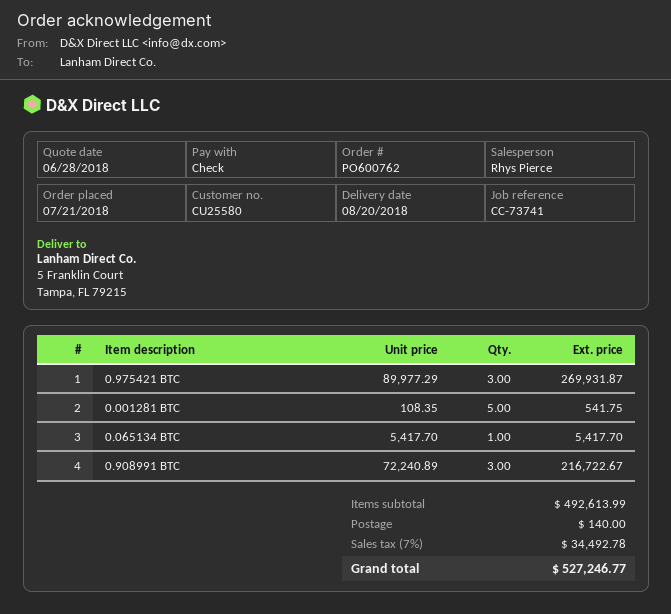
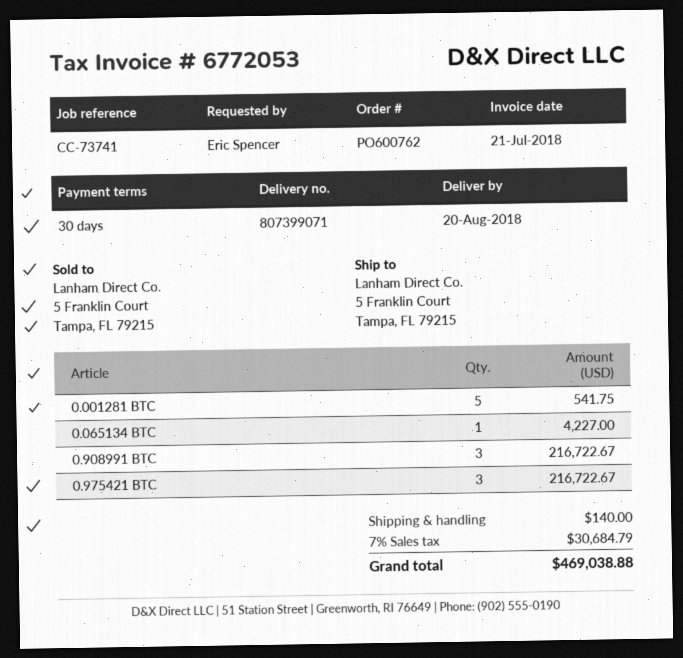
0.975421 BTC: 3 for 269931.87 -> 3 for 216722.67
0.065134 BTC: 1 for 5417.70 -> 1 for 4227.00
tax: 7% = 34492.78 -> 7% = 30684.79
total: 527246.77 -> 469038.88

